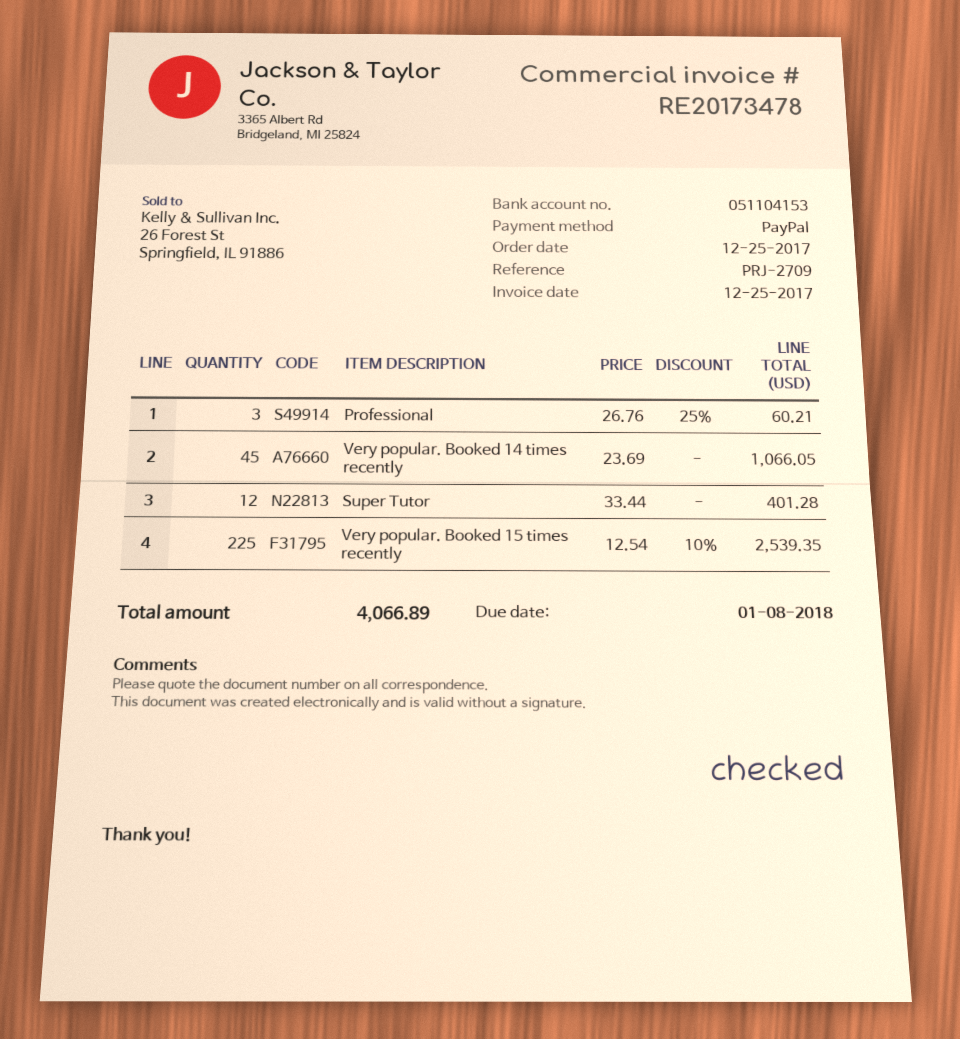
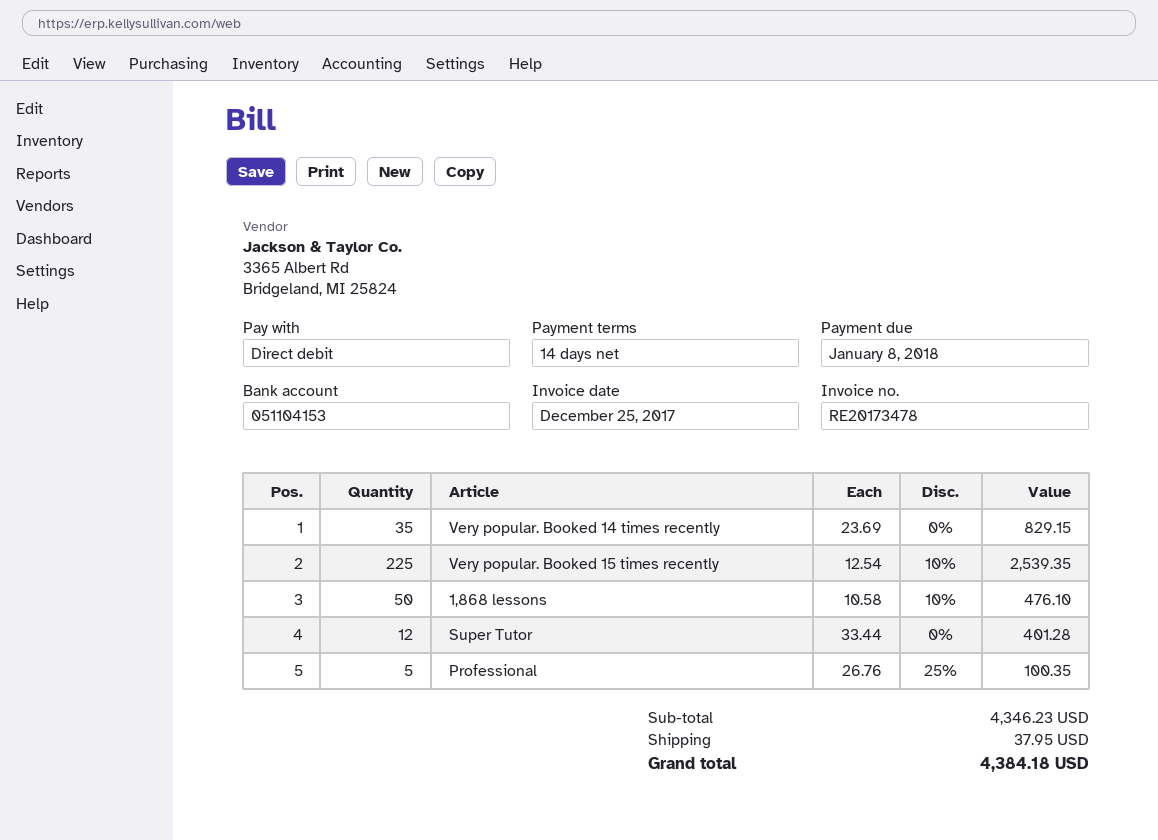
payment method: PayPal -> direct debit
Professional: 3 x 26.76 - 25% = 60.21 -> 5 x 26.76 - 25% = 100.35
Very popular. Booked 14 times recently: 45 x 23.69 = 1066.05 -> 35 x 23.69 = 829.15
1,868 lessons: none -> 50 x 10.58 - 10% = 476.10
shipping: none -> 37.95
total: 4066.89 -> 4384.18

